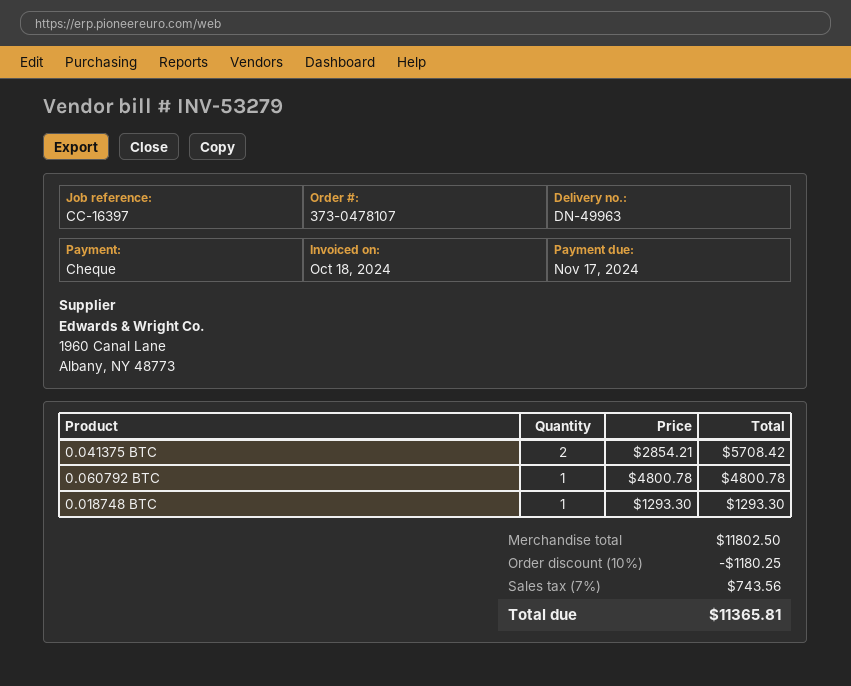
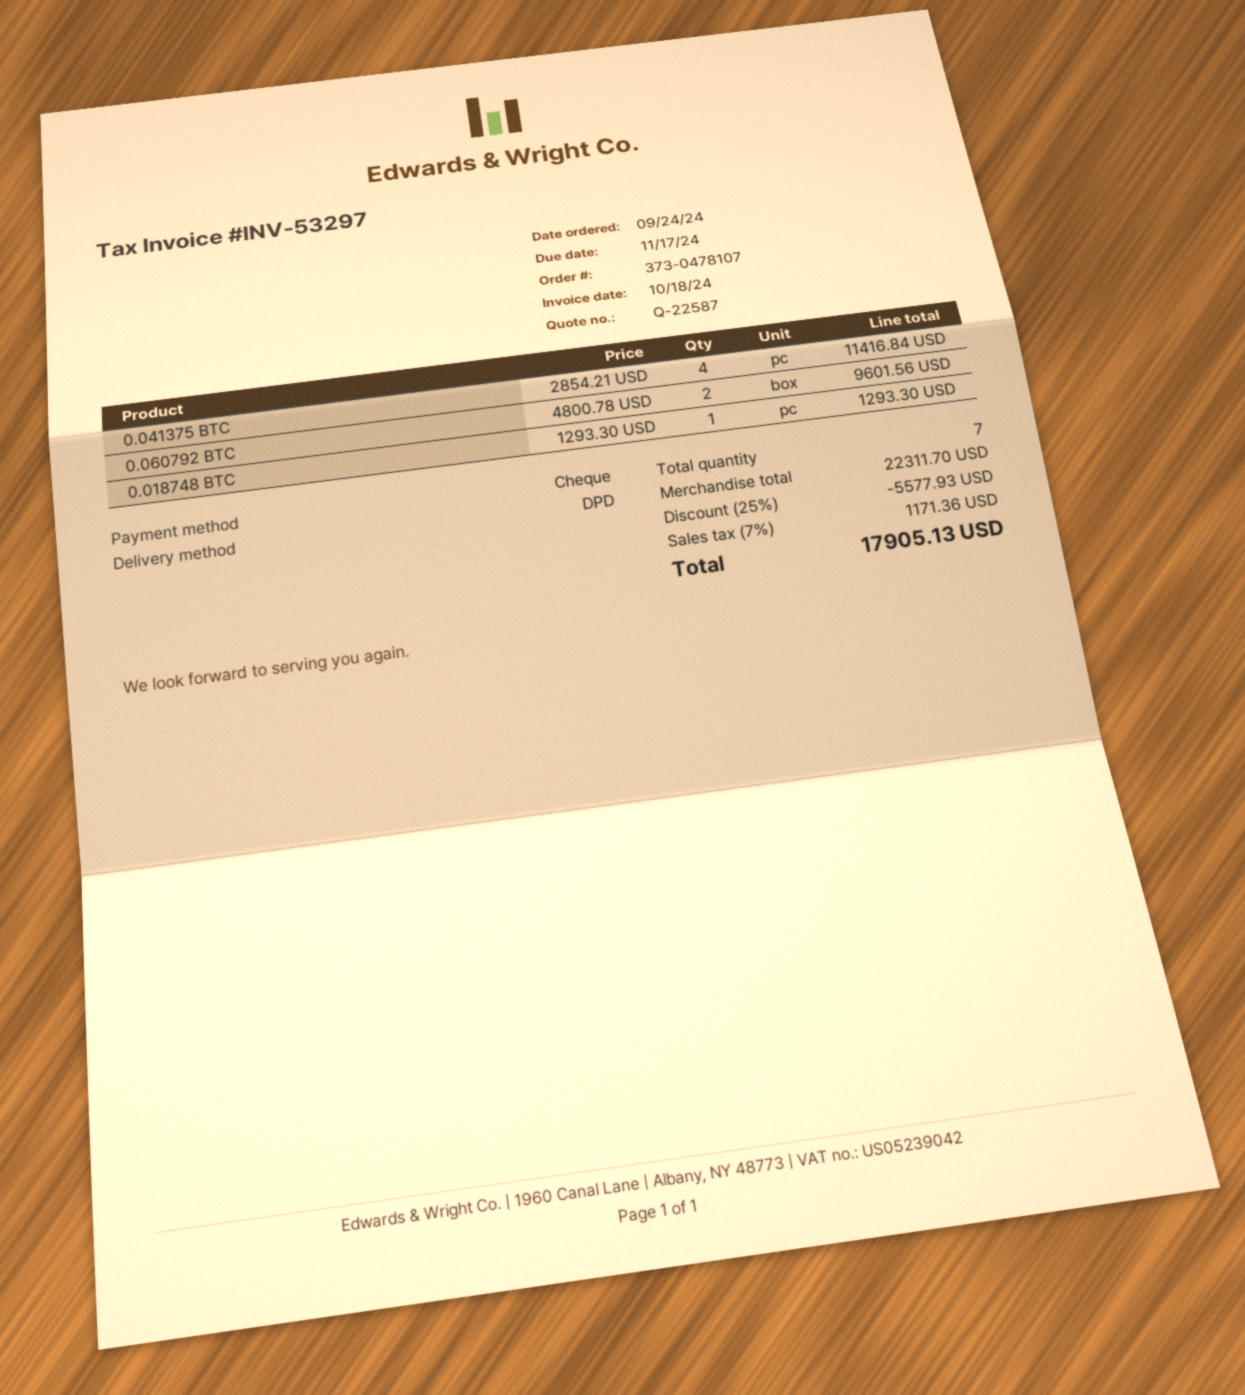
invoice number: INV-53279 -> INV-53297
0.041375 BTC: 2 x 2854.21 = 5708.42 -> 4 x 2854.21 = 11416.84
0.060792 BTC: 1 x 4800.78 = 4800.78 -> 2 x 4800.78 = 9601.56
subtotal: 11802.50 -> 22311.70
discount: 10% = 1180.25 -> 25% = 5577.93
tax: 7% = 743.56 -> 7% = 1171.36
total: 11365.81 -> 17905.13

